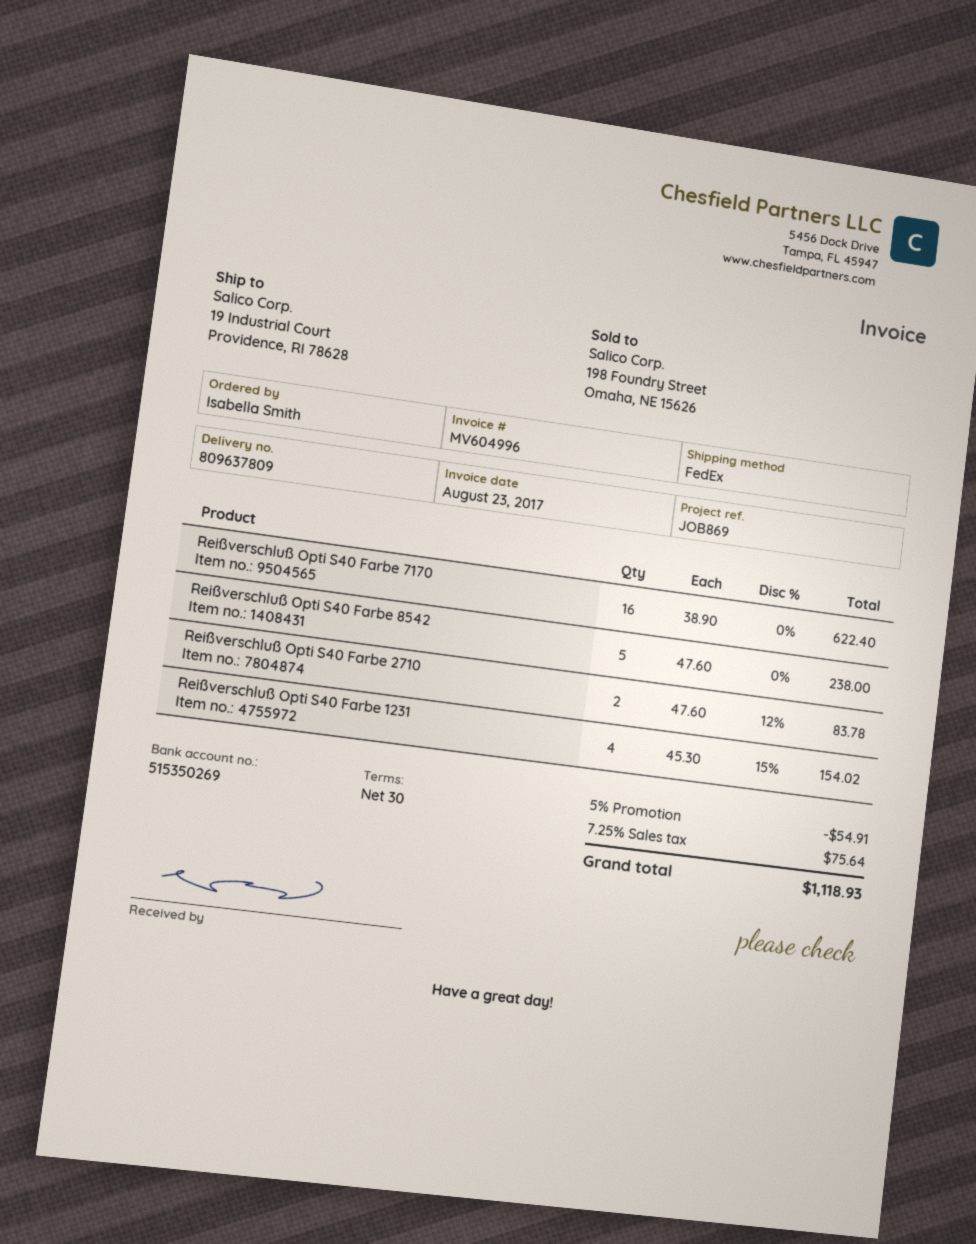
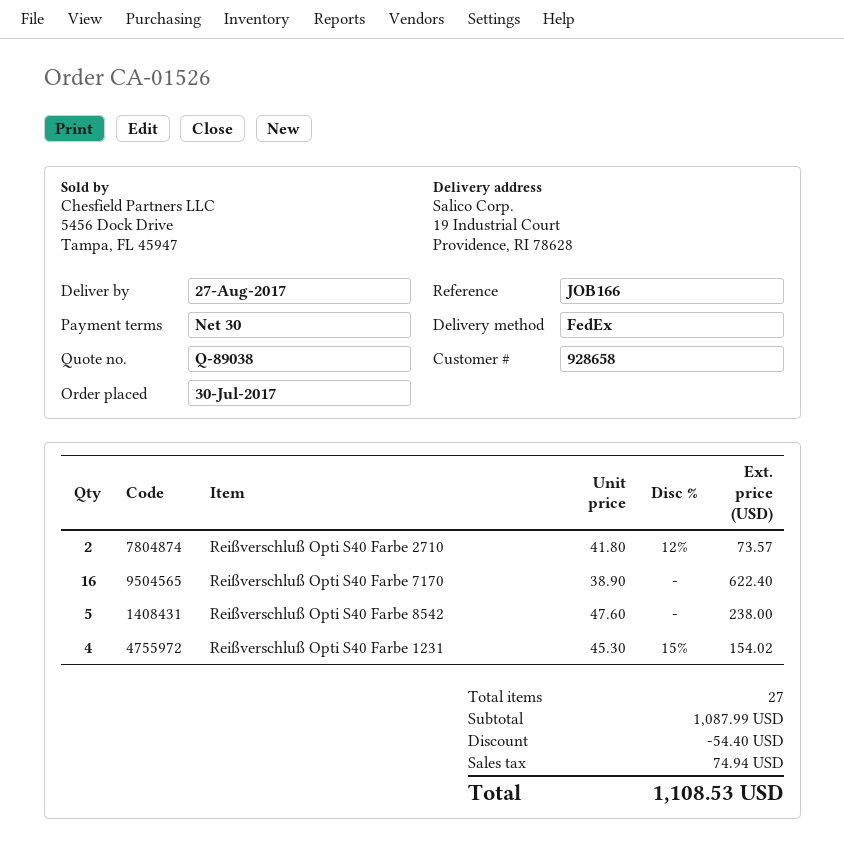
reference: JOB869 -> JOB166
Reißverschluß Opti S40 Farbe 2710: 2 x 47.60 - 12% = 83.78 -> 2 x 41.80 - 12% = 73.57
discount: 54.91 -> 54.40
tax: 75.64 -> 74.94
total: 1118.93 -> 1108.53

